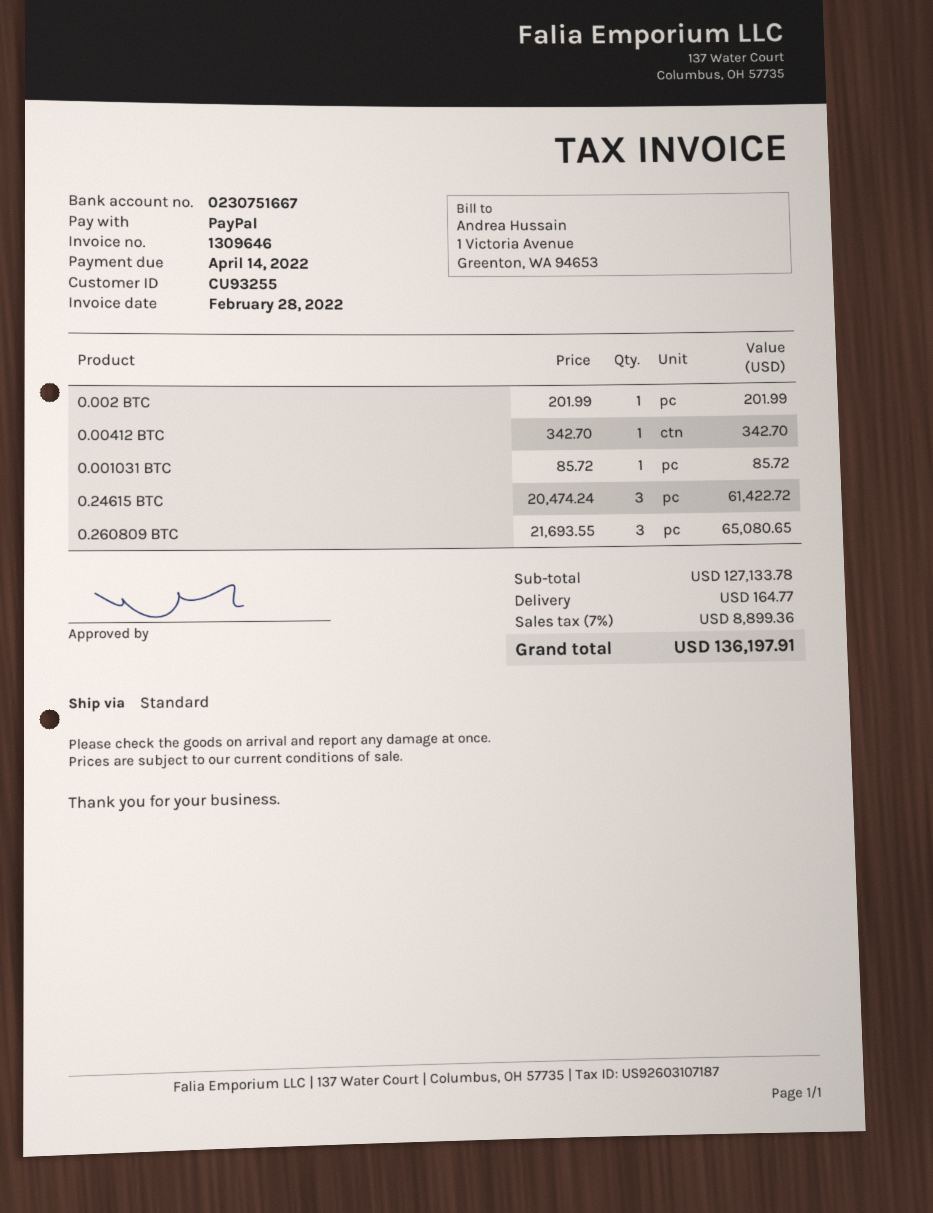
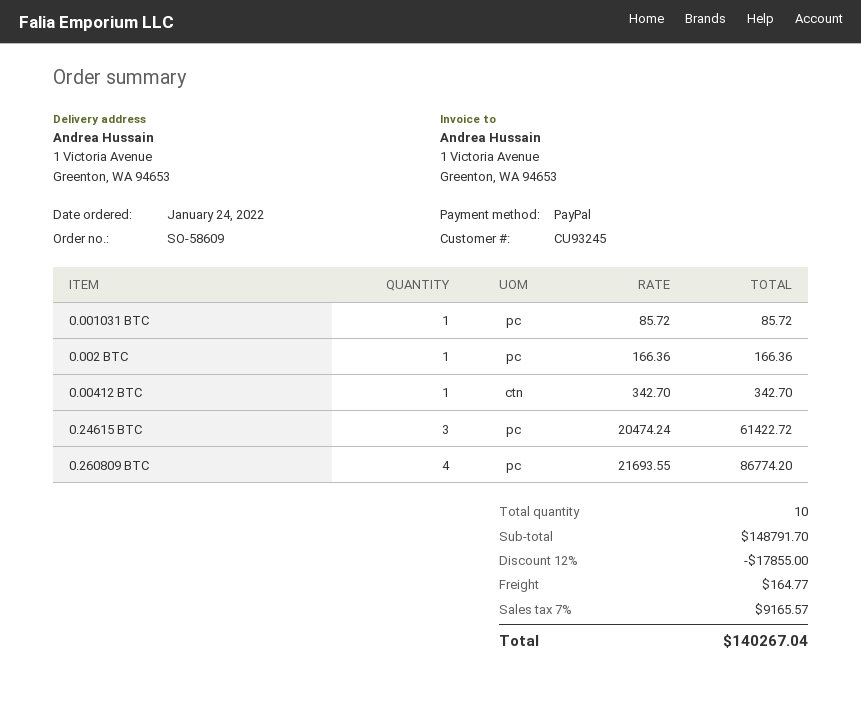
customer number: CU93255 -> CU93245
0.002 BTC: 1 x 201.99 = 201.99 -> 1 x 166.36 = 166.36
0.260809 BTC: 3 x 21693.55 = 65080.65 -> 4 x 21693.55 = 86774.20
subtotal: 127133.78 -> 148791.70
discount: none -> 12% = 17855.00
tax: 7% = 8899.36 -> 7% = 9165.57
total: 136197.91 -> 140267.04

